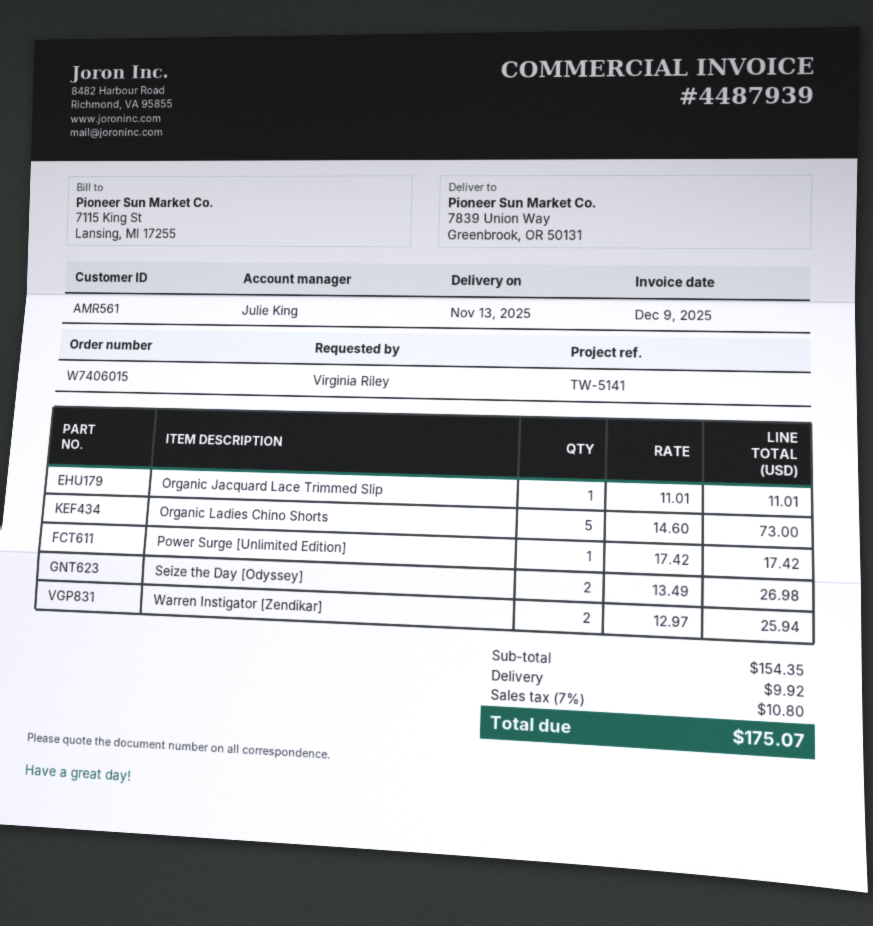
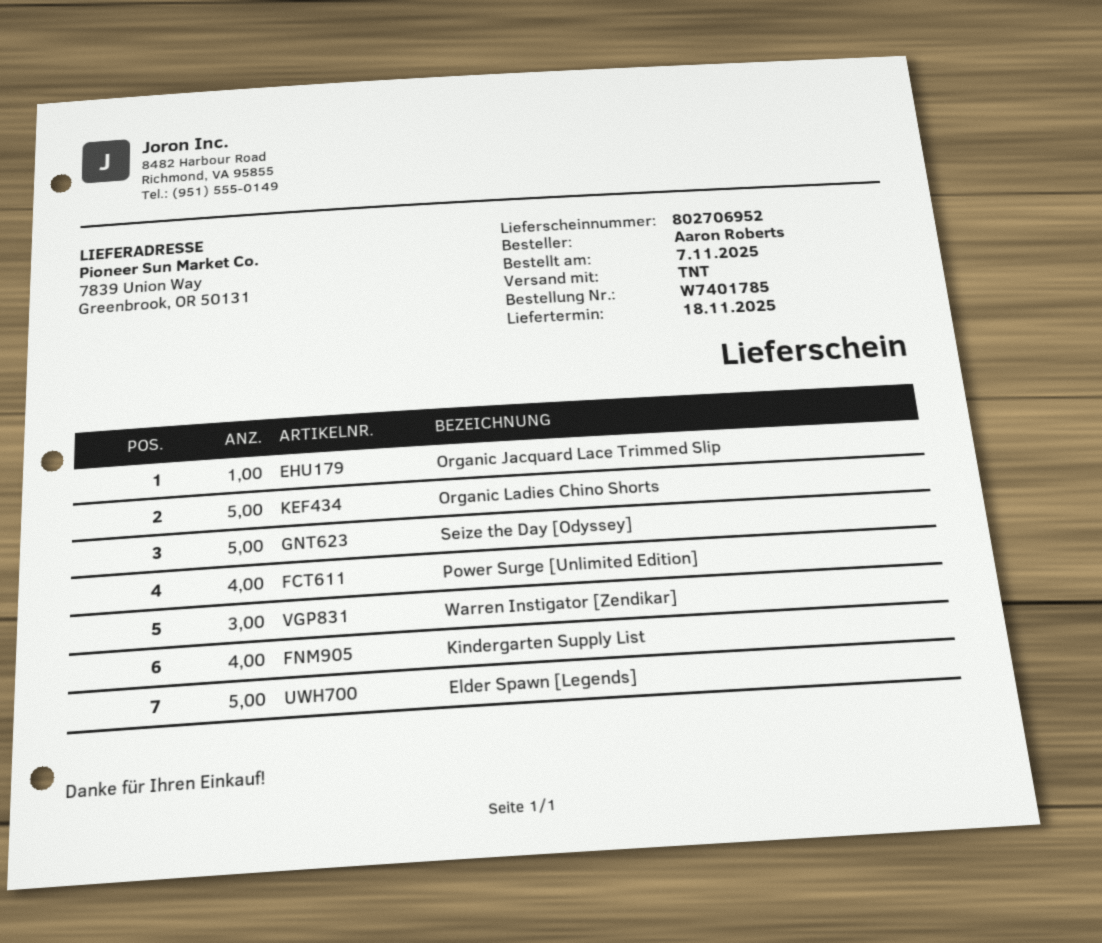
order number: W7406015 -> W7401785
delivery date: 2025-11-13 -> 2025-11-18
ordered by: Virginia Riley -> Aaron Roberts
Power Surge [Unlimited Edition]: 1 -> 4
Seize the Day [Odyssey]: 2 -> 5
Warren Instigator [Zendikar]: 2 -> 3
Kindergarten Supply List: none -> 4
Elder Spawn [Legends]: none -> 5

